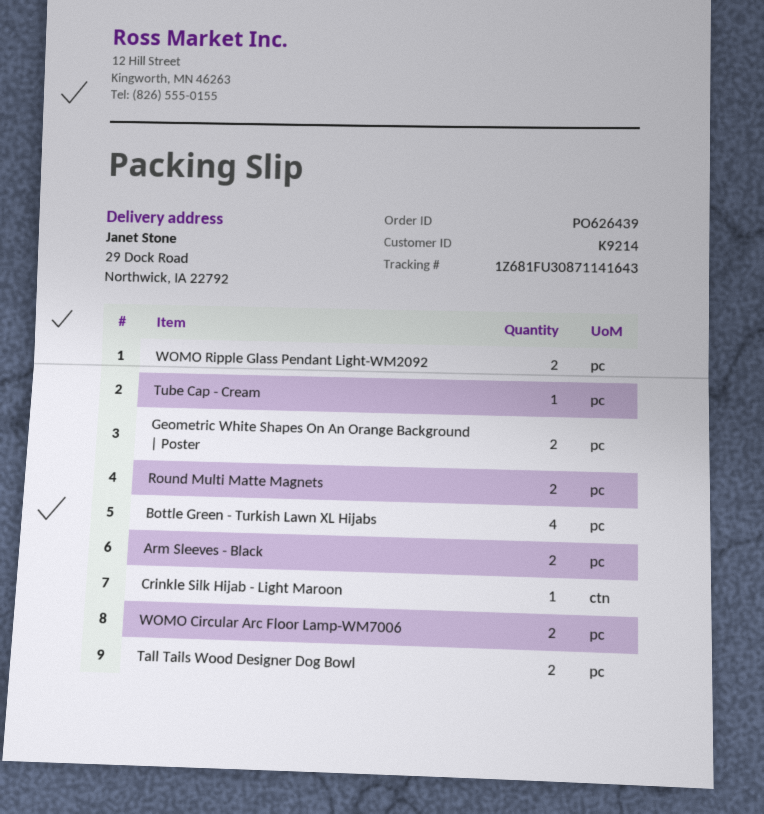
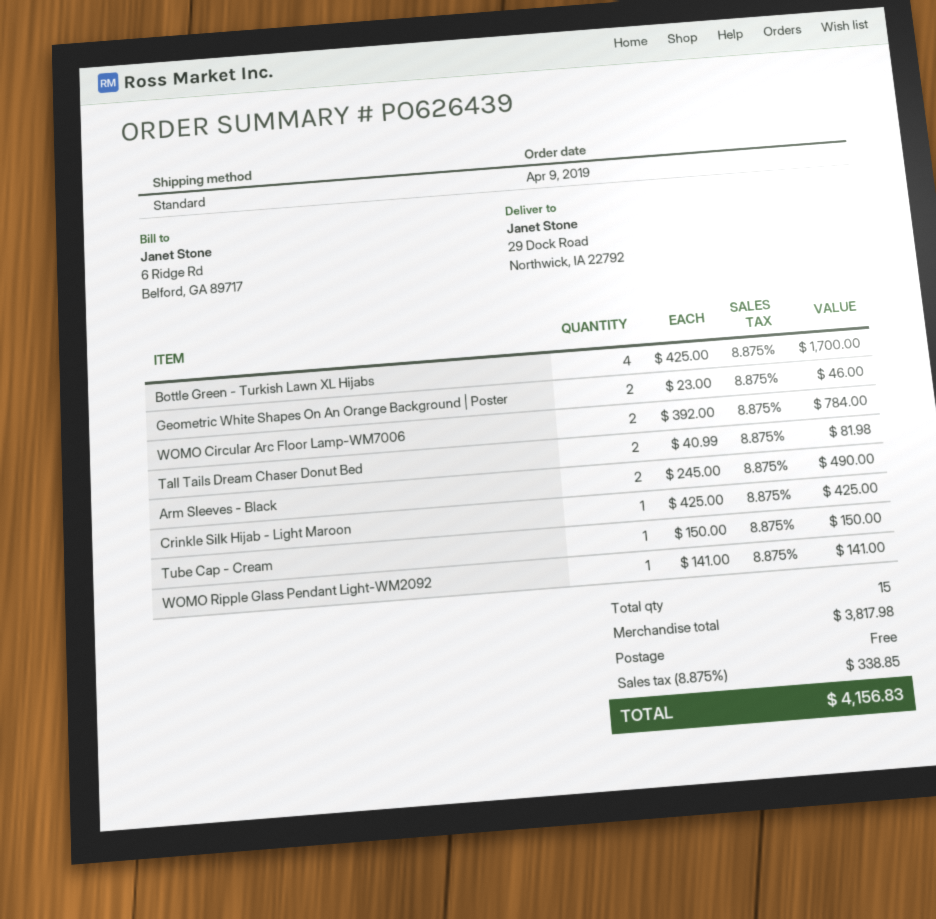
WOMO Ripple Glass Pendant Light-WM2092: 2 -> 1
Round Multi Matte Magnets: 2 -> none
Tall Tails Wood Designer Dog Bowl: 2 -> none
Tall Tails Dream Chaser Donut Bed: none -> 2

